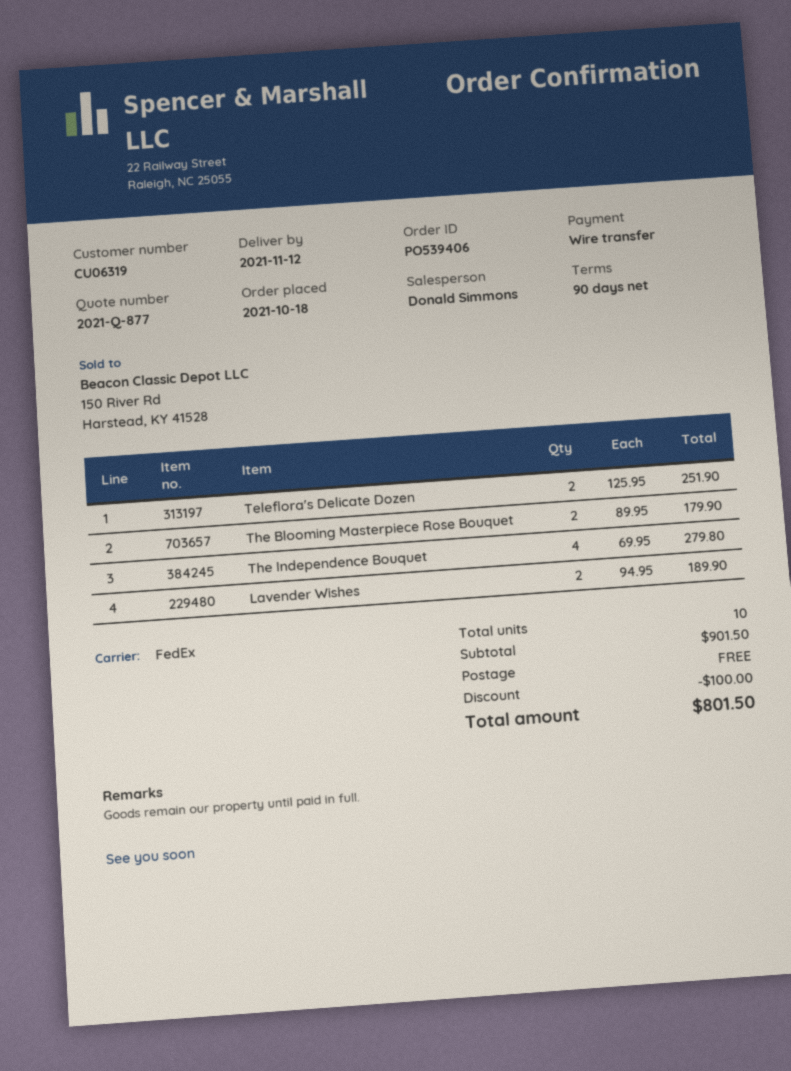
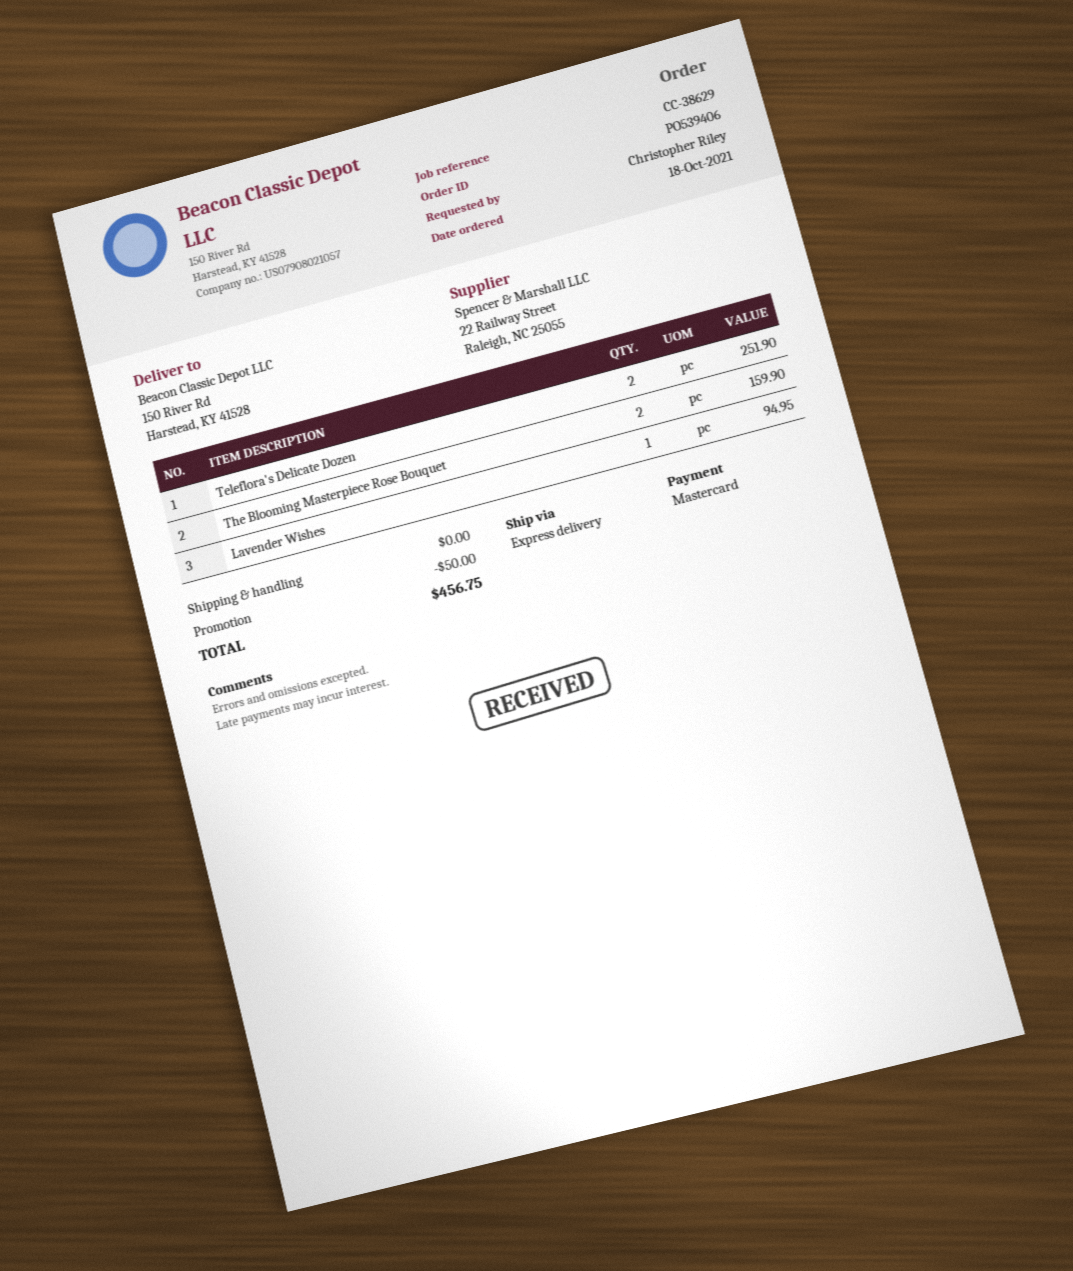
payment method: bank transfer -> Mastercard
shipping method: FedEx -> express
The Blooming Masterpiece Rose Bouquet: 2 for 179.90 -> 2 for 159.90
The Independence Bouquet: 4 for 279.80 -> none
Lavender Wishes: 2 for 189.90 -> 1 for 94.95
discount: 100.00 -> 50.00
total: 801.50 -> 456.75

